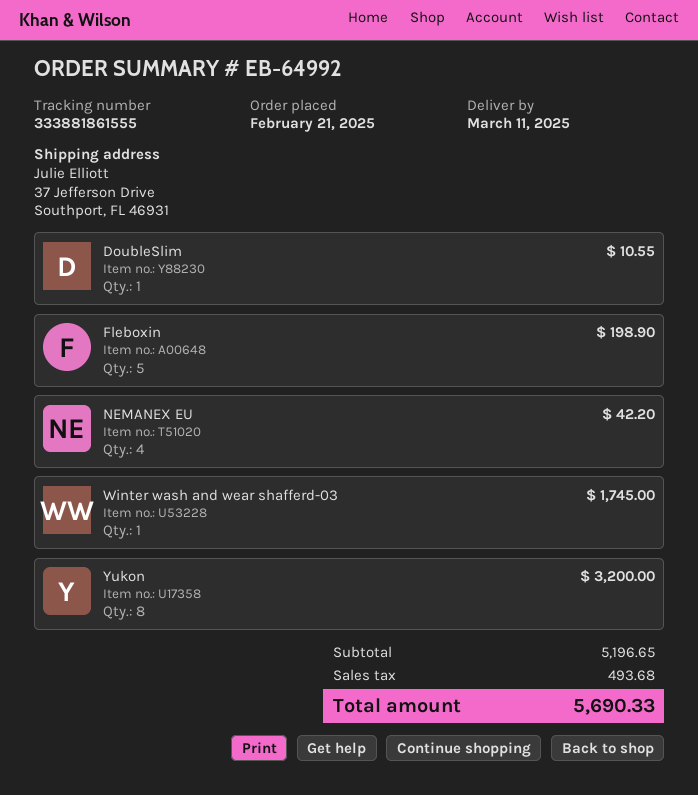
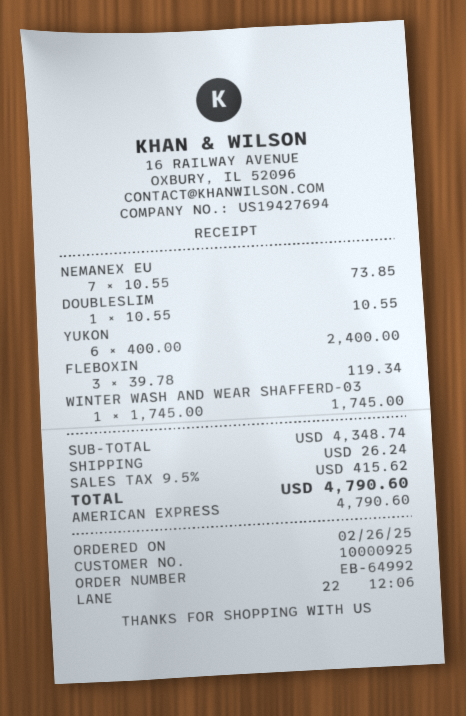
order date: 2025-02-21 -> 2025-02-26
Fleboxin: 5 for 198.90 -> 3 for 119.34
NEMANEX EU: 4 for 42.20 -> 7 for 73.85
Yukon: 8 for 3200.00 -> 6 for 2400.00
subtotal: 5196.65 -> 4348.74
shipping: none -> 26.24
tax: 493.68 -> 415.62
total: 5690.33 -> 4790.60

